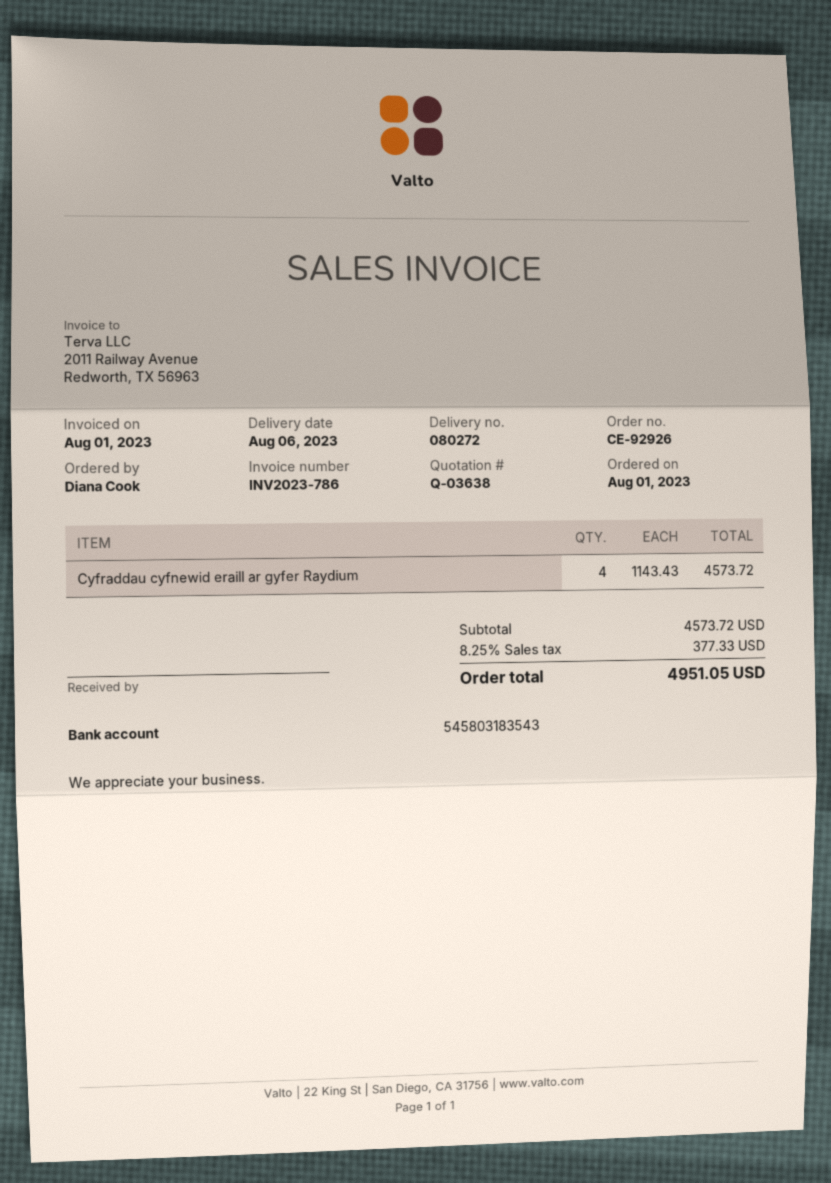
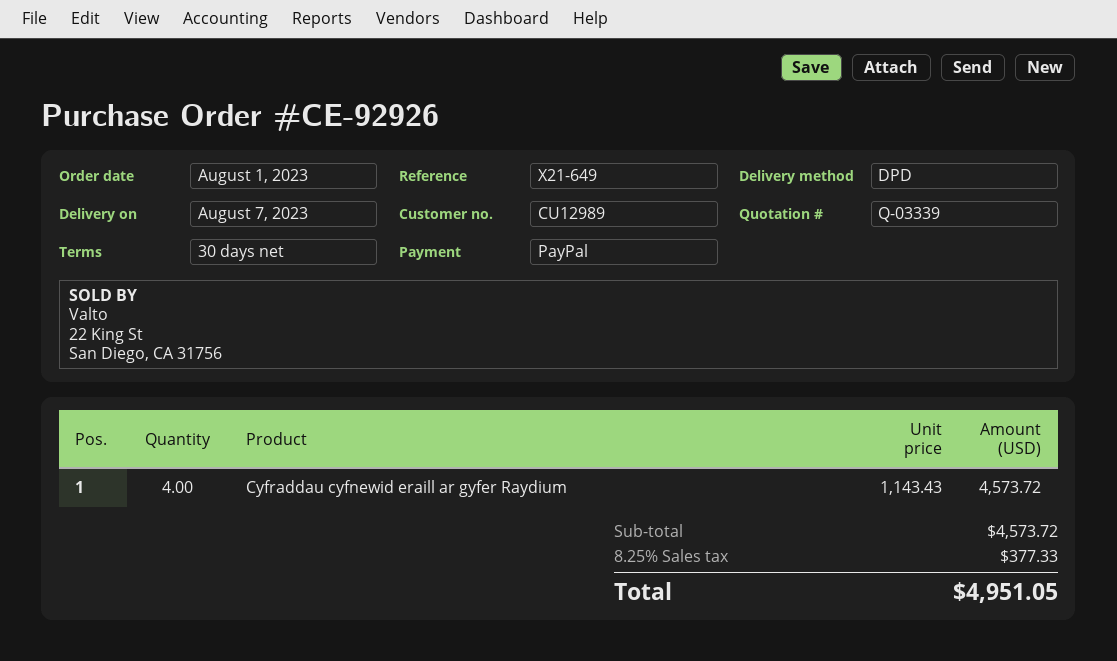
quote number: Q-03638 -> Q-03339
delivery date: 2023-08-06 -> 2023-08-07

